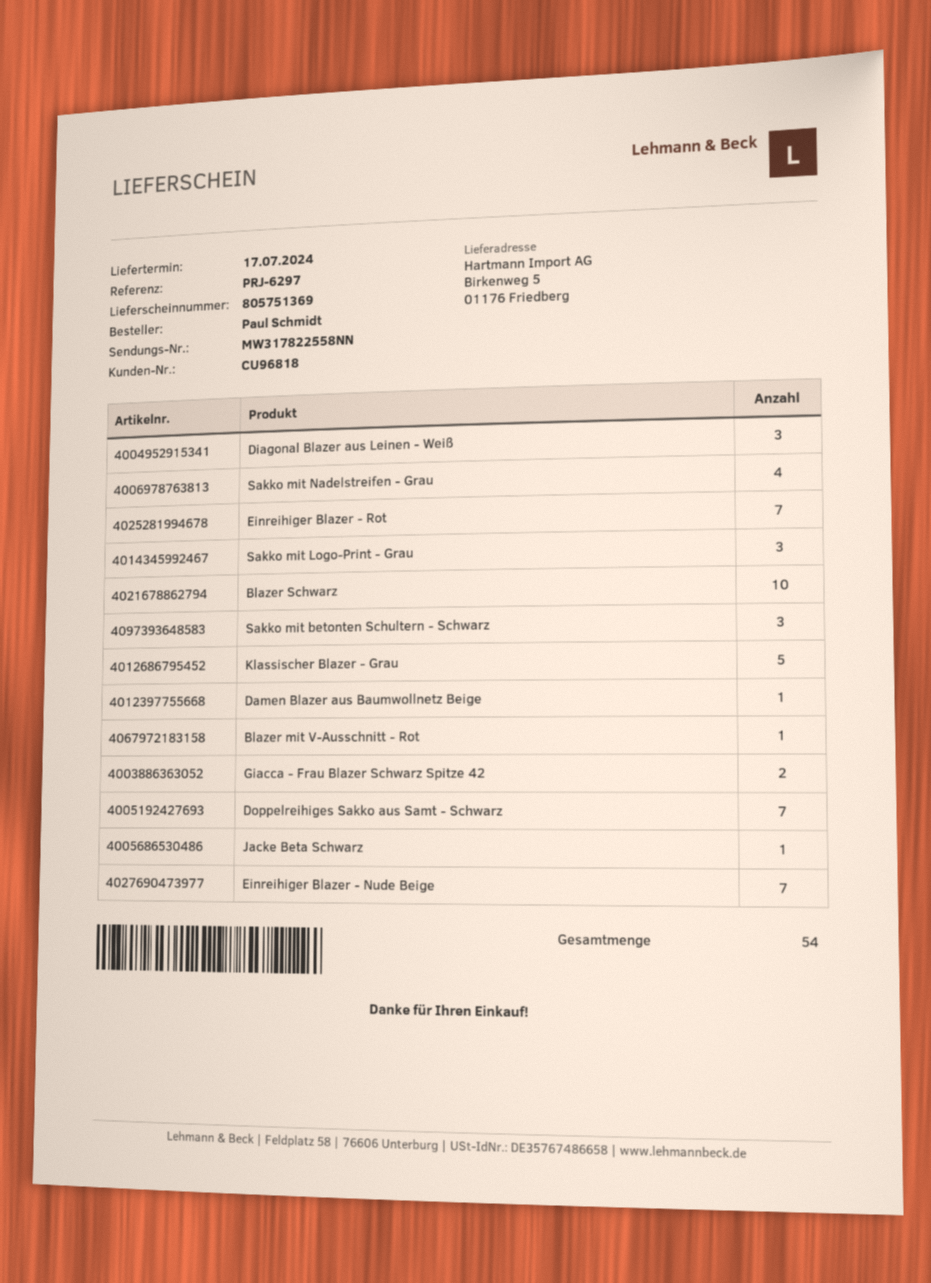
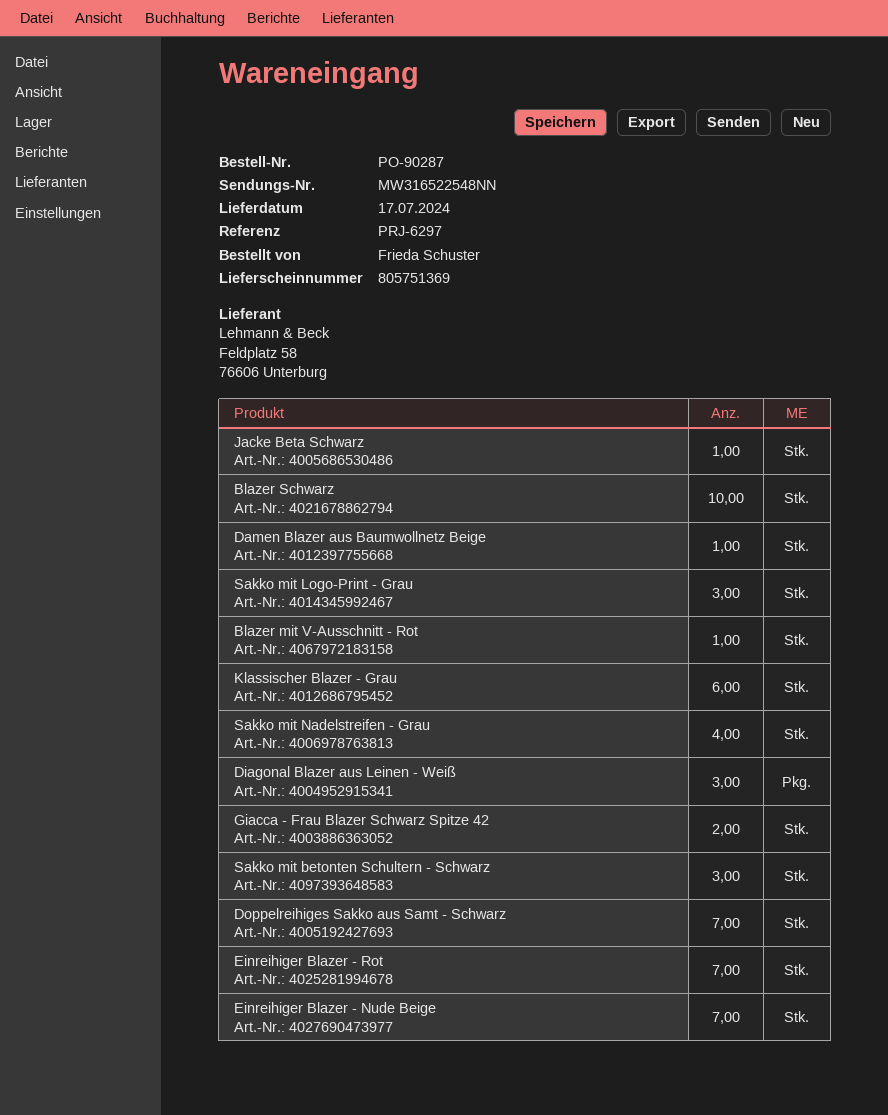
ordered by: Paul Schmidt -> Frieda Schuster
tracking number: MW317822558NN -> MW316522548NN
Klassischer Blazer - Grau: 5 -> 6

